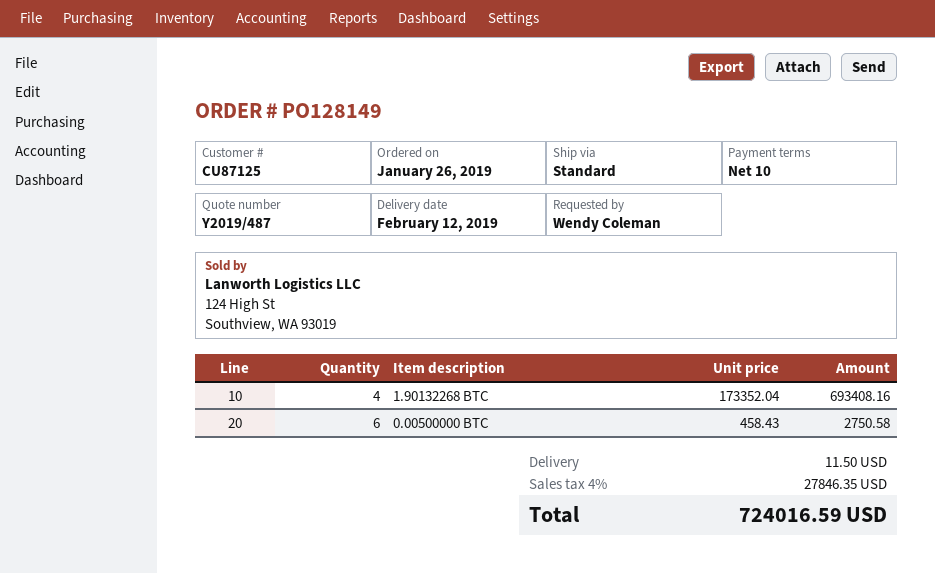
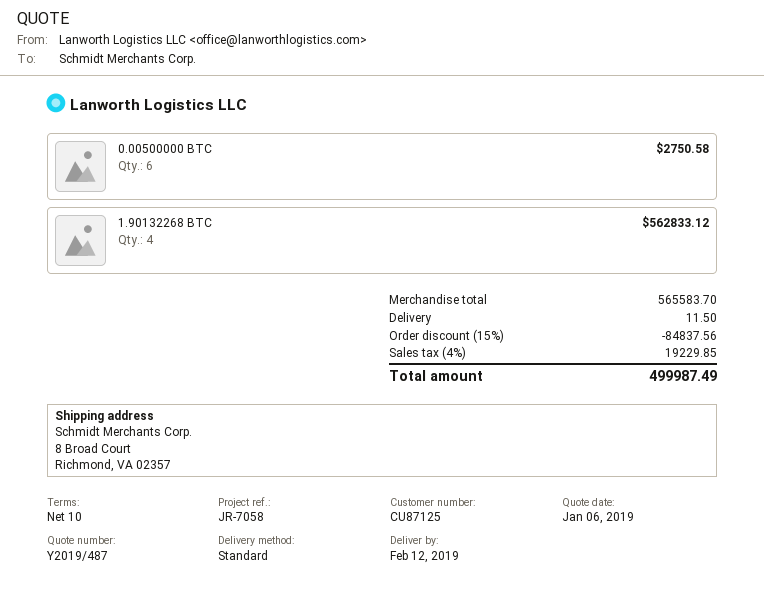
1.90132268 BTC: 4 for 693408.16 -> 4 for 562833.12
discount: none -> 15% = 84837.56
tax: 4% = 27846.35 -> 4% = 19229.85
total: 724016.59 -> 499987.49

